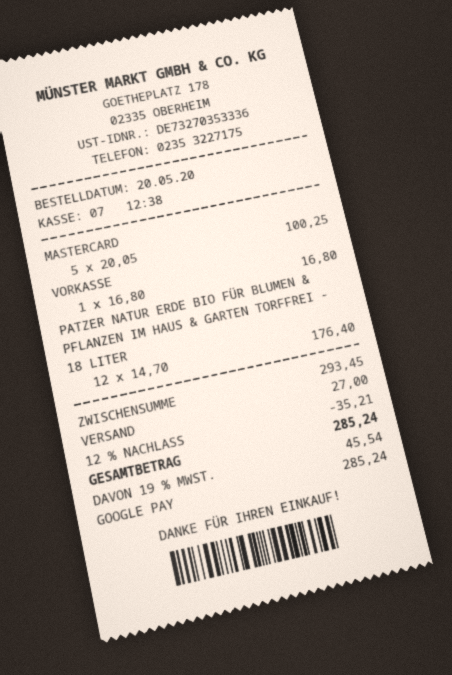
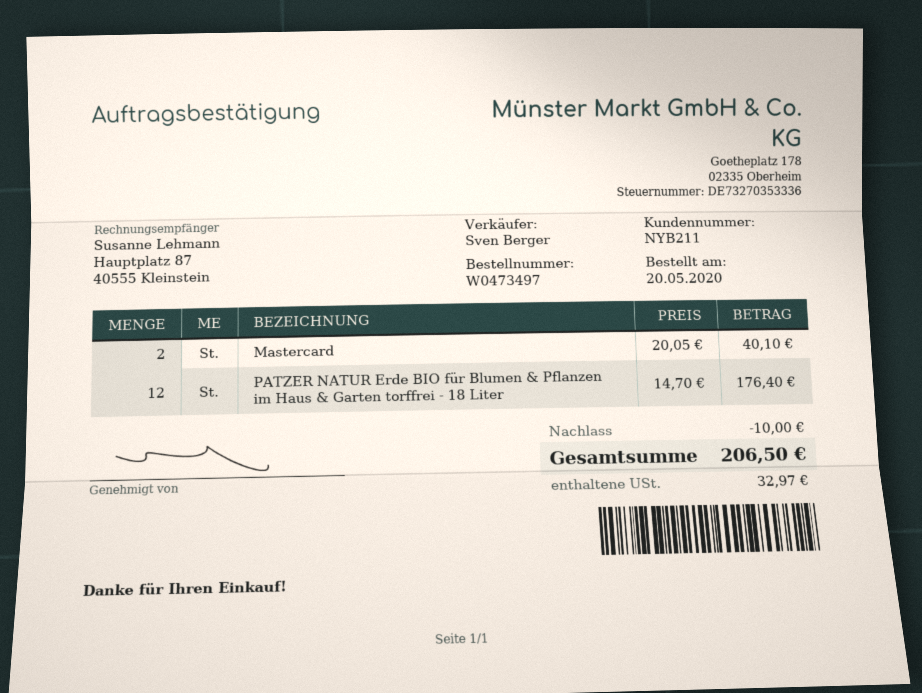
MASTERCARD: 5 x 20.05 = 100.25 -> 2 x 20.05 = 40.10
VORKASSE: 1 x 16.80 = 16.80 -> none
discount: 35.21 -> 10.00
shipping: 27.00 -> none
tax: 45.54 -> 32.97
total: 285.24 -> 206.50

